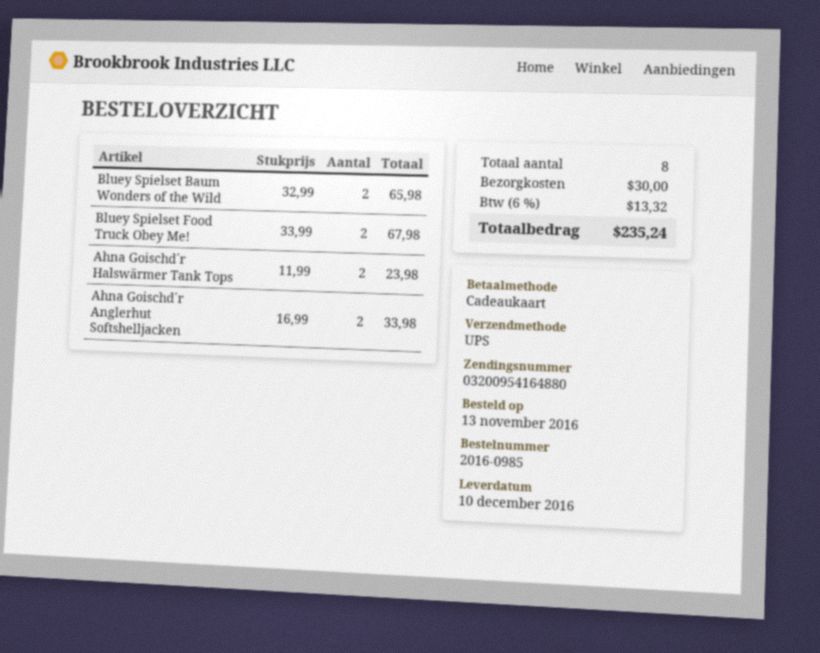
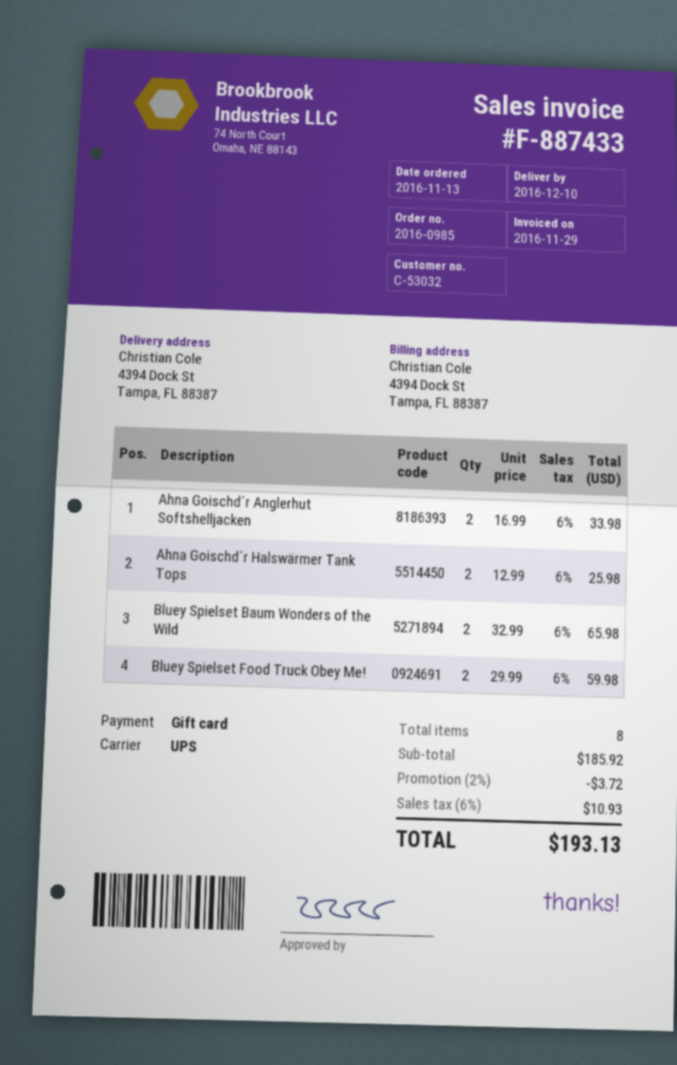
Bluey Spielset Food Truck Obey Me!: 2 x 33.99 = 67.98 -> 2 x 29.99 = 59.98
Ahna Goischd´r Halswärmer Tank Tops: 2 x 11.99 = 23.98 -> 2 x 12.99 = 25.98
discount: none -> 2% = 3.72
shipping: 30.00 -> none
tax: 6% = 13.32 -> 6% = 10.93
total: 235.24 -> 193.13

